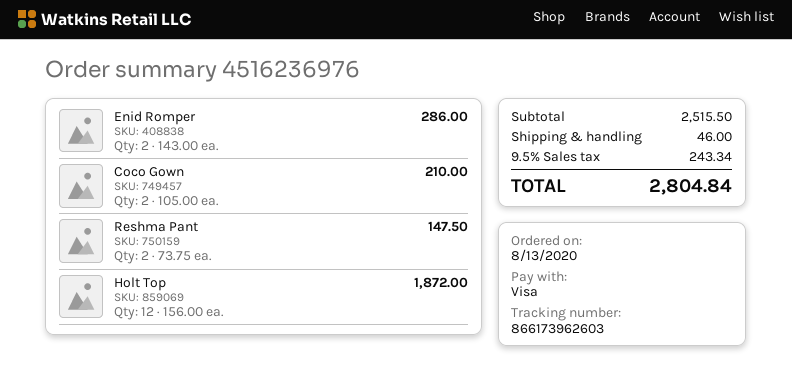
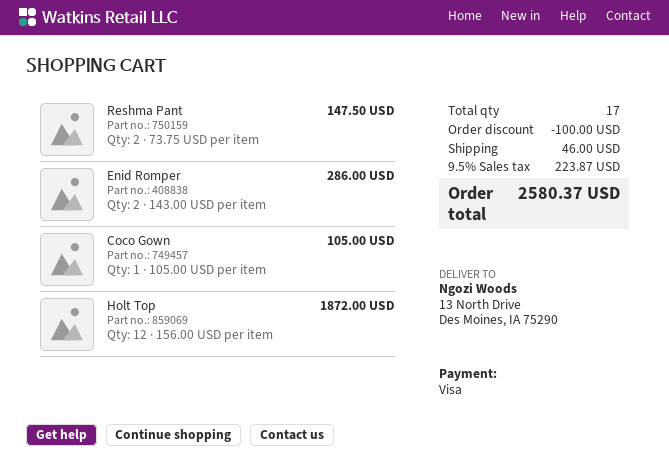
Coco Gown: 2 x 105.00 = 210.00 -> 1 x 105.00 = 105.00
discount: none -> 100.00
tax: 9.5% = 243.34 -> 9.5% = 223.87
total: 2804.84 -> 2580.37

